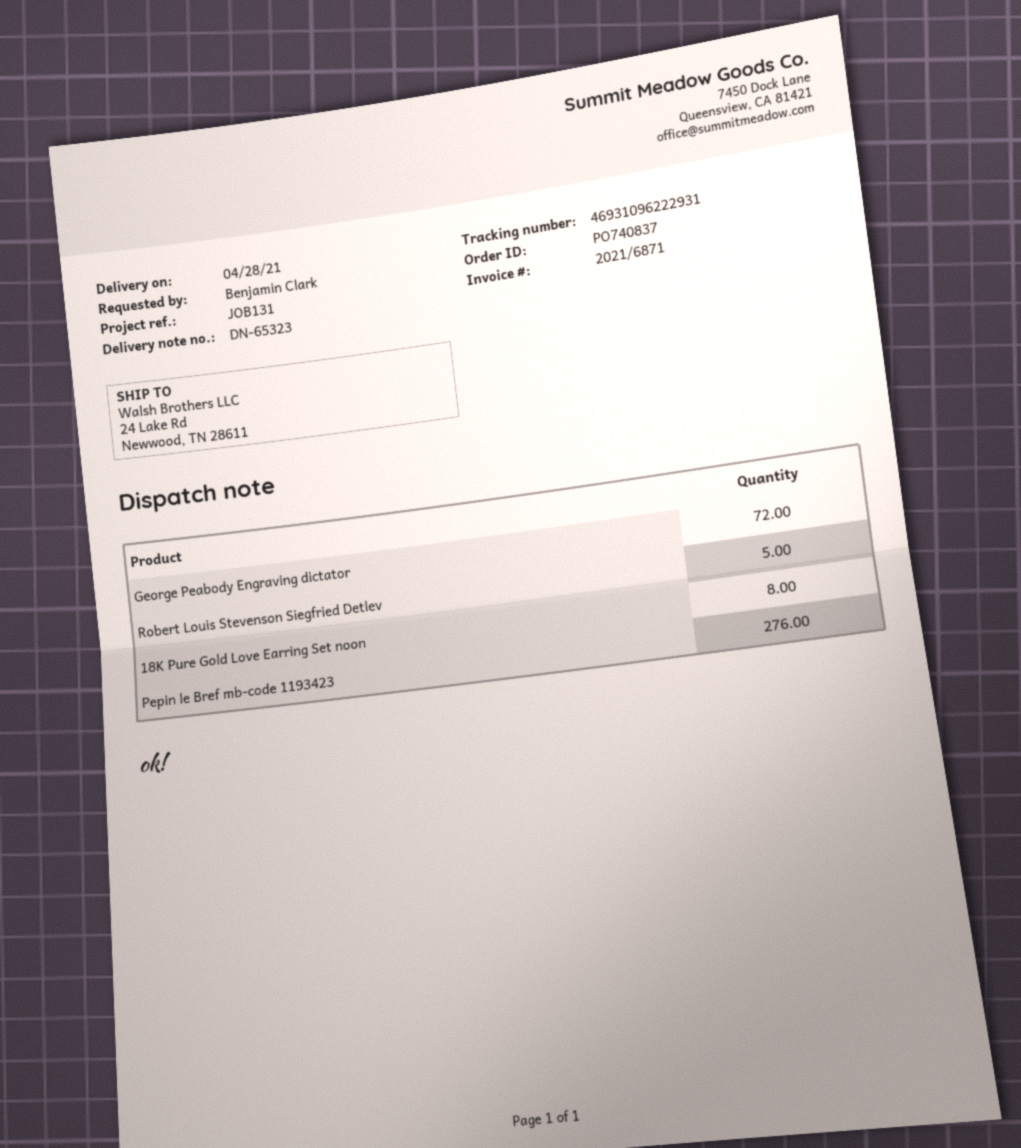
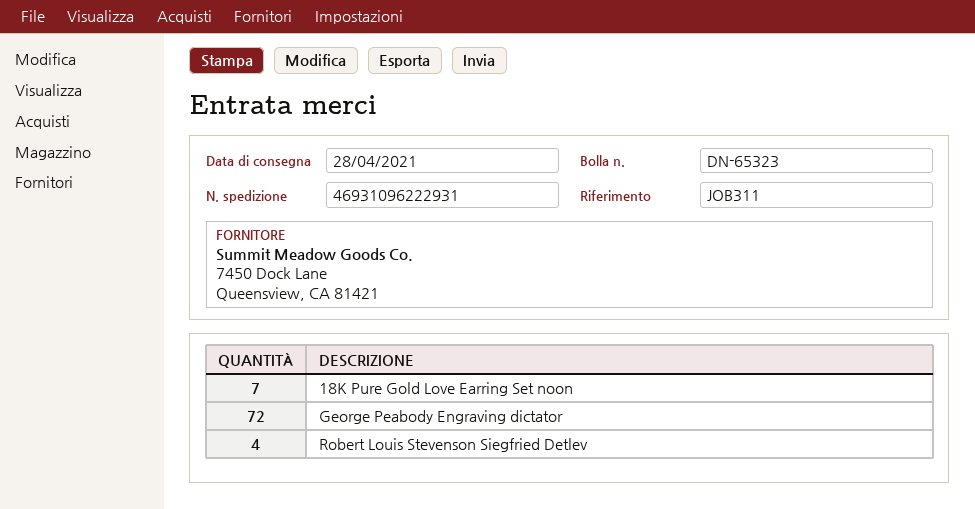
reference: JOB131 -> JOB311
Robert Louis Stevenson Siegfried Detlev: 5 -> 4
18K Pure Gold Love Earring Set noon: 8 -> 7
Pepin le Bref mb-code 1193423: 276 -> none

